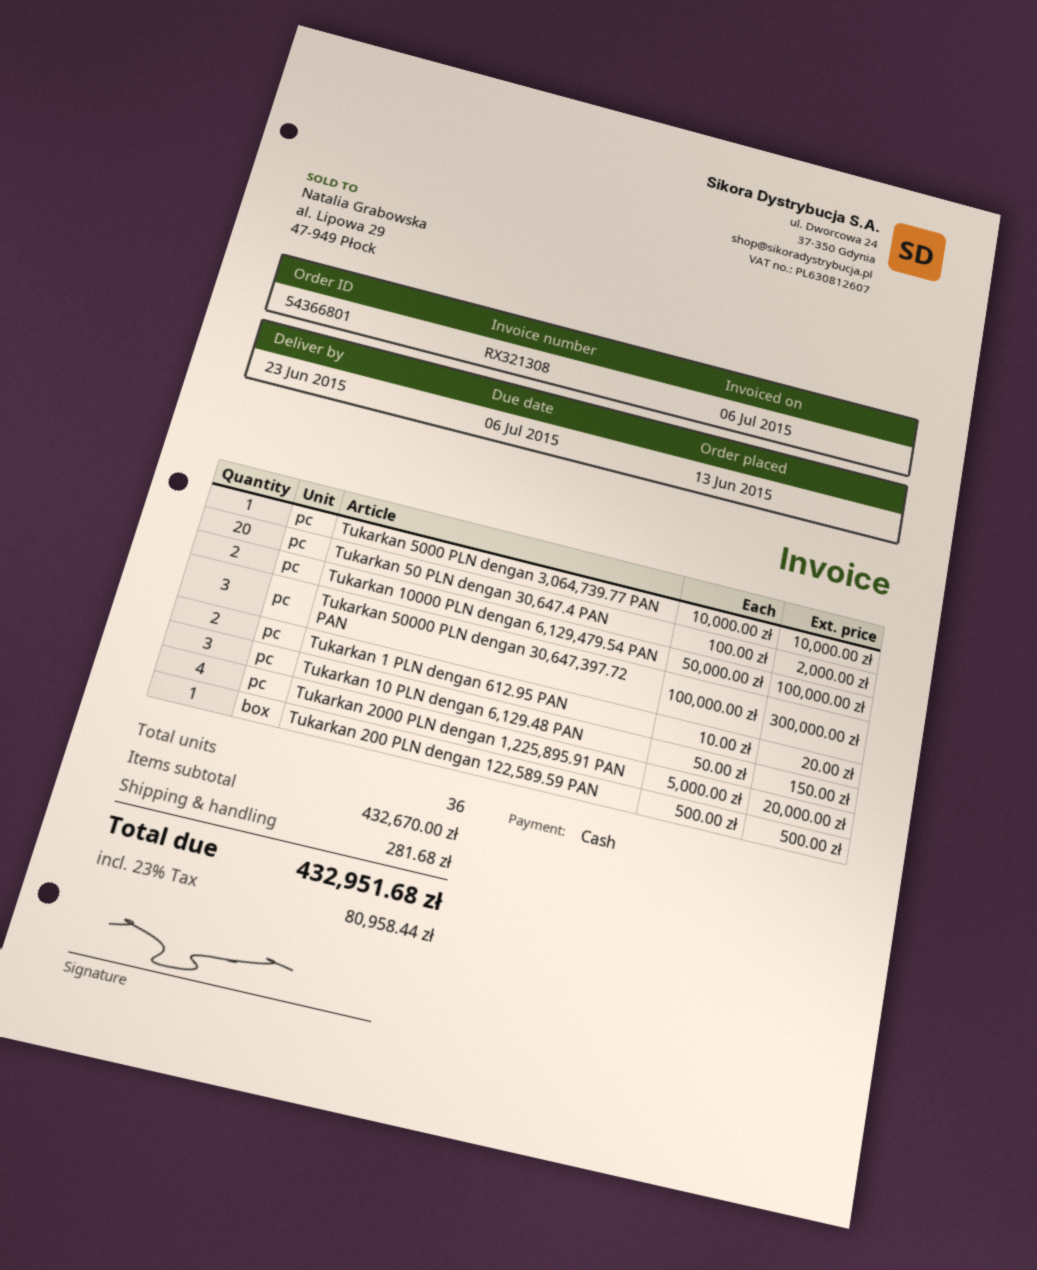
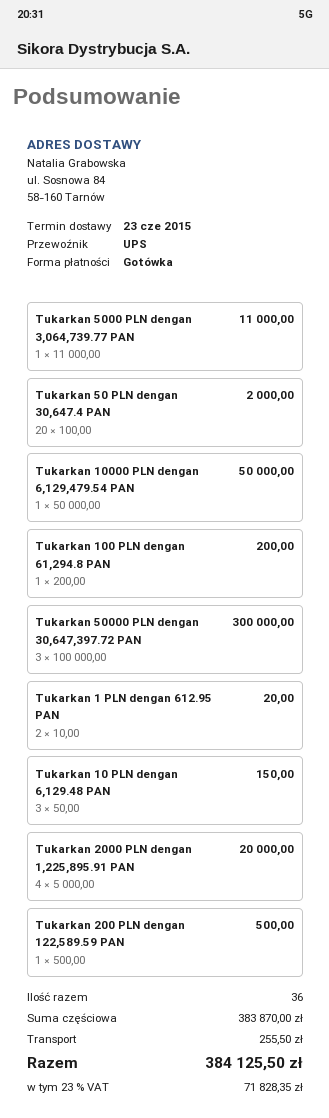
Tukarkan 5000 PLN dengan 3,064,739.77 PAN: 1 x 10000.00 = 10000.00 -> 1 x 11000.00 = 11000.00
Tukarkan 10000 PLN dengan 6,129,479.54 PAN: 2 x 50000.00 = 100000.00 -> 1 x 50000.00 = 50000.00
Tukarkan 100 PLN dengan 61,294.8 PAN: none -> 1 x 200.00 = 200.00
subtotal: 432670.00 -> 383870.00
shipping: 281.68 -> 255.50
tax: 23% = 80958.44 -> 23% = 71828.35
total: 432951.68 -> 384125.50

